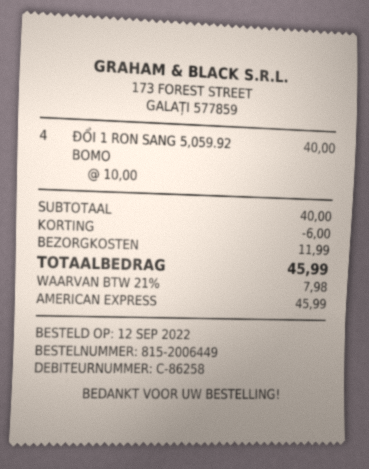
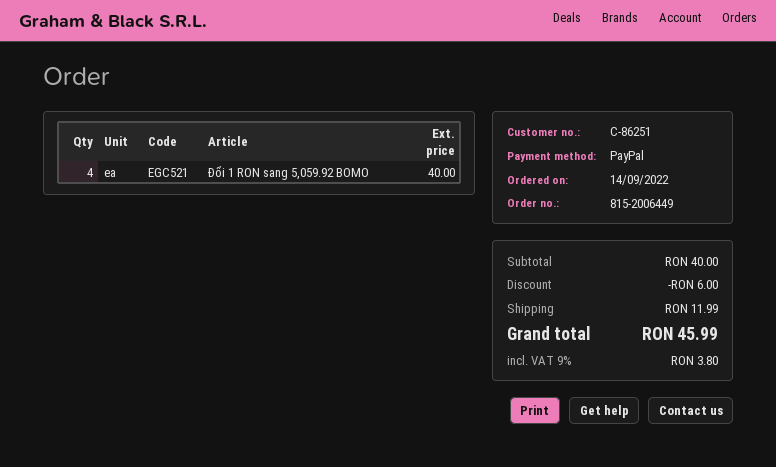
order date: 2022-09-12 -> 2022-09-14
customer number: C-86258 -> C-86251
payment method: American Express -> PayPal
tax: 21% = 7.98 -> 9% = 3.80

